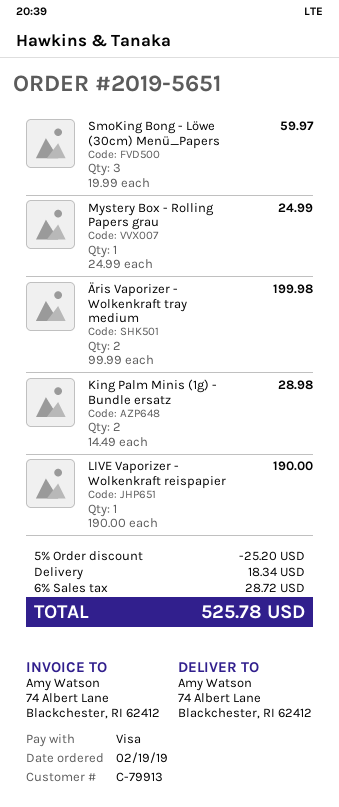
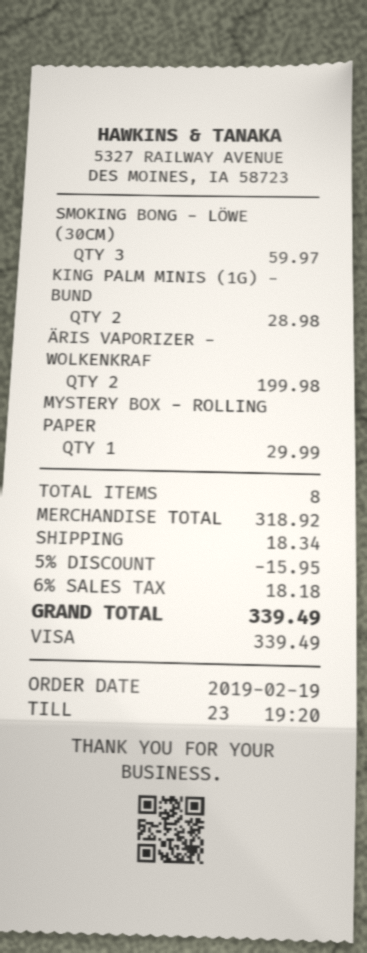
Mystery Box - Rolling Papers grau: 1 for 24.99 -> 1 for 29.99
LIVE Vaporizer - Wolkenkraft reispapier: 1 for 190.00 -> none
discount: 5% = 25.20 -> 5% = 15.95
tax: 6% = 28.72 -> 6% = 18.18
total: 525.78 -> 339.49

